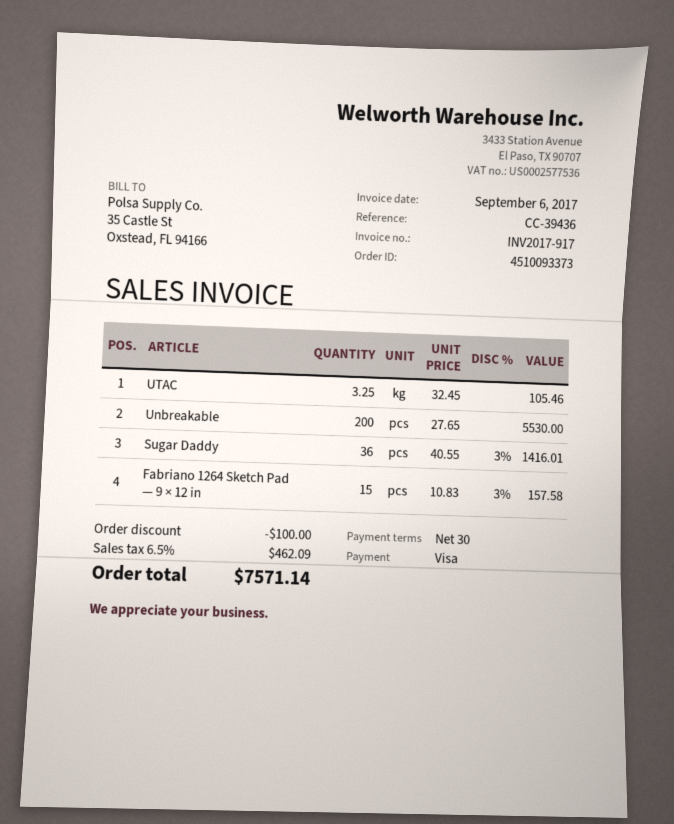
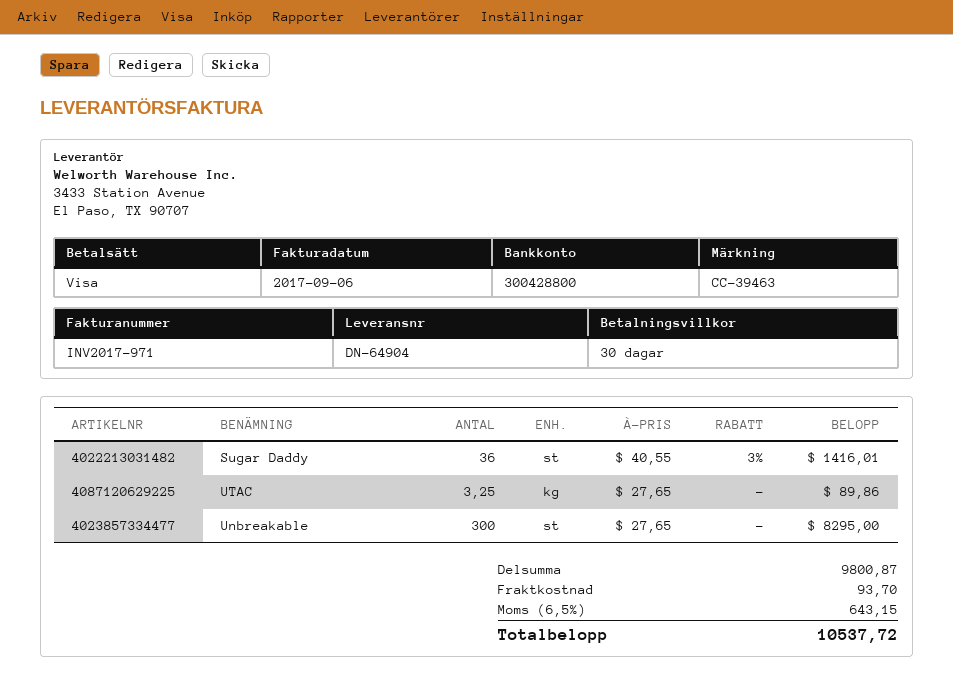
invoice number: INV2017-917 -> INV2017-971
reference: CC-39436 -> CC-39463
UTAC: 3.25 x 32.45 = 105.46 -> 3.25 x 27.65 = 89.86
Unbreakable: 200 x 27.65 = 5530.00 -> 300 x 27.65 = 8295.00
Fabriano 1264 Sketch Pad — 9 × 12 in: 15 x 10.83 - 3% = 157.58 -> none
discount: 100.00 -> none
shipping: none -> 93.70
tax: 6.5% = 462.09 -> 6.5% = 643.15
total: 7571.14 -> 10537.72

